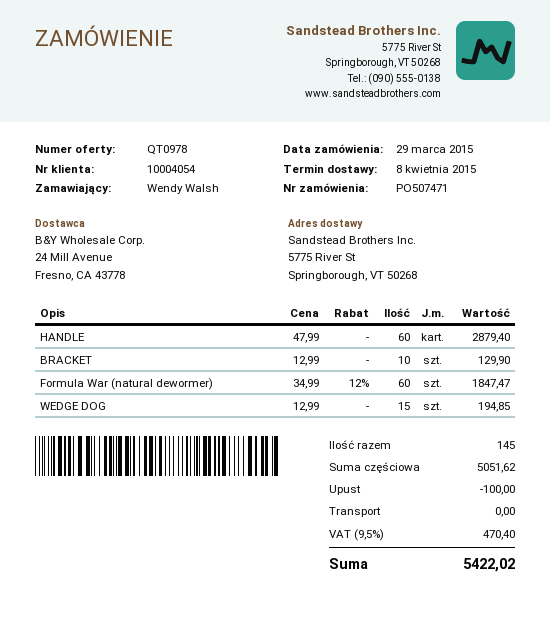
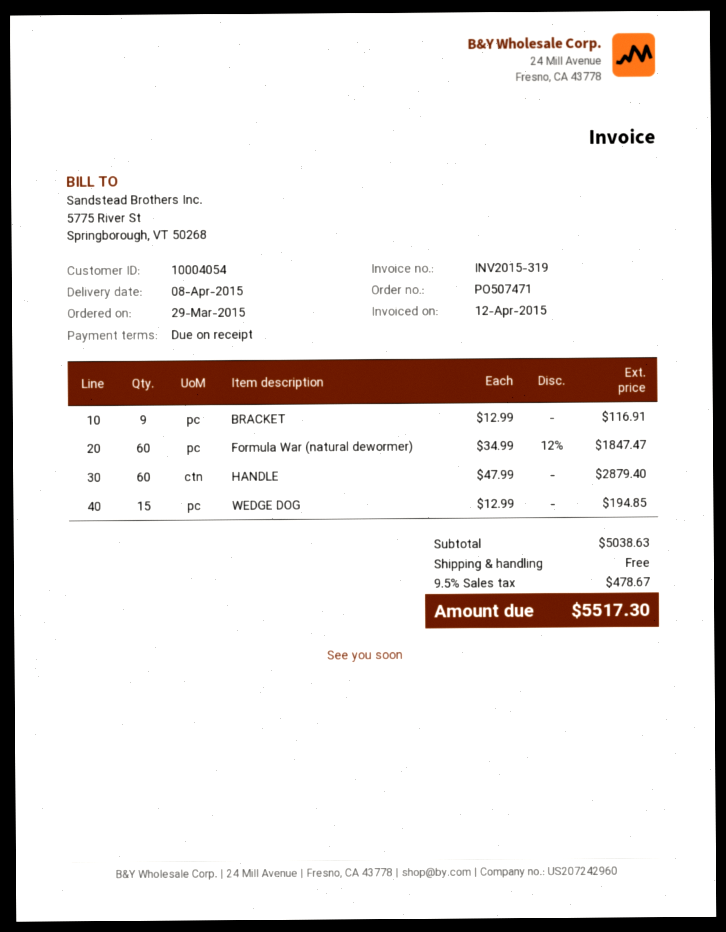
BRACKET: 10 x 12.99 = 129.90 -> 9 x 12.99 = 116.91
subtotal: 5051.62 -> 5038.63
discount: 100.00 -> none
tax: 9.5% = 470.40 -> 9.5% = 478.67
total: 5422.02 -> 5517.30

